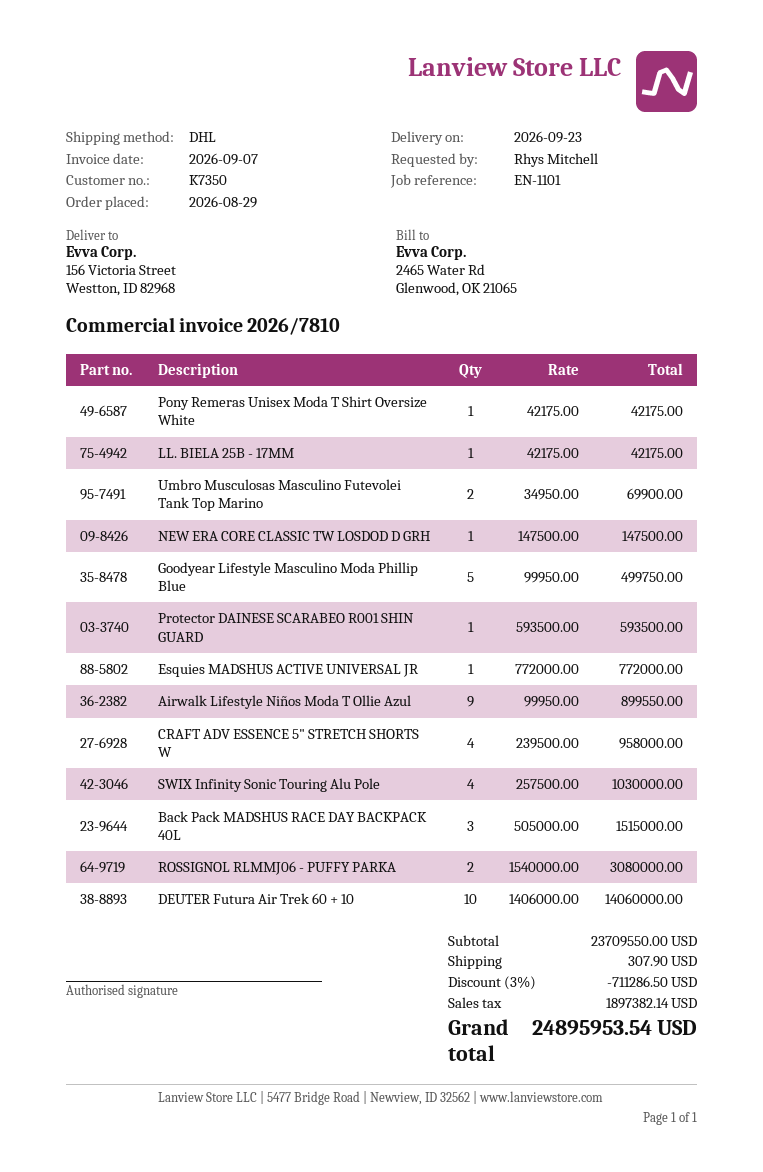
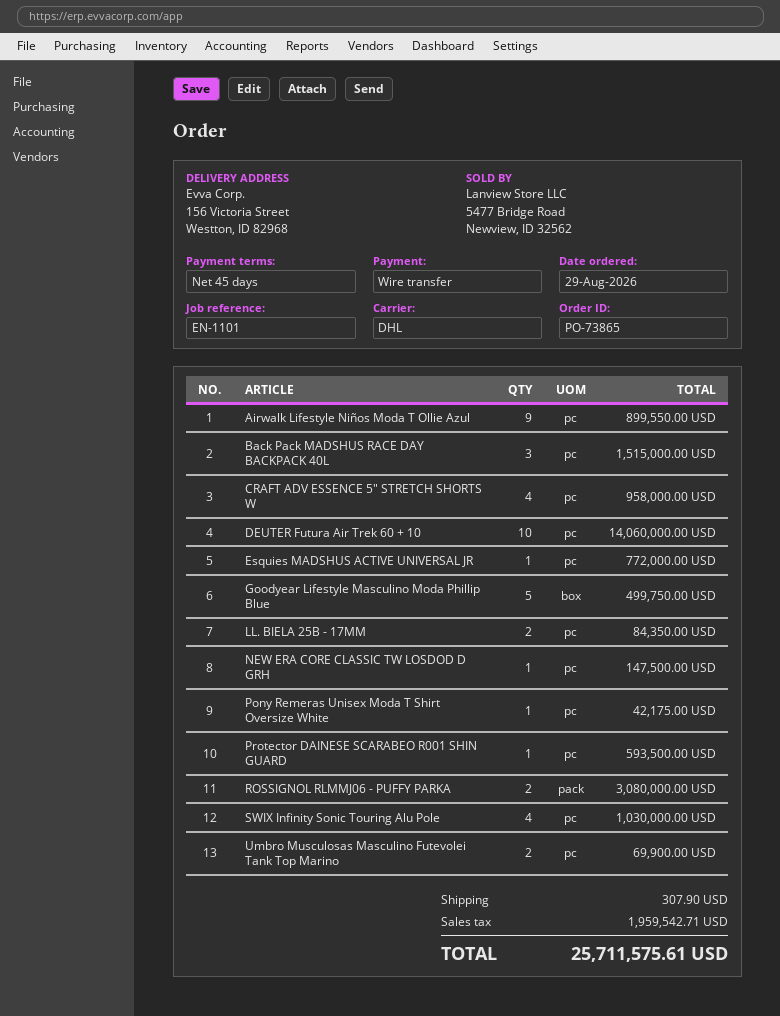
LL. BIELA 25B - 17MM: 1 for 42175.00 -> 2 for 84350.00
discount: 3% = 711286.50 -> none
tax: 1897382.14 -> 1959542.71
total: 24895953.54 -> 25711575.61

